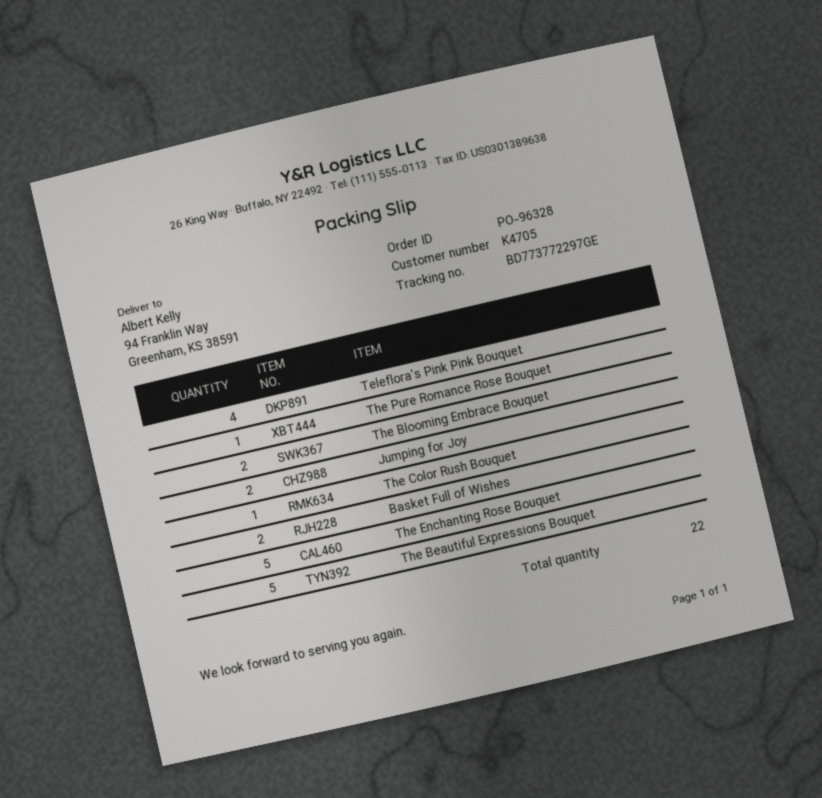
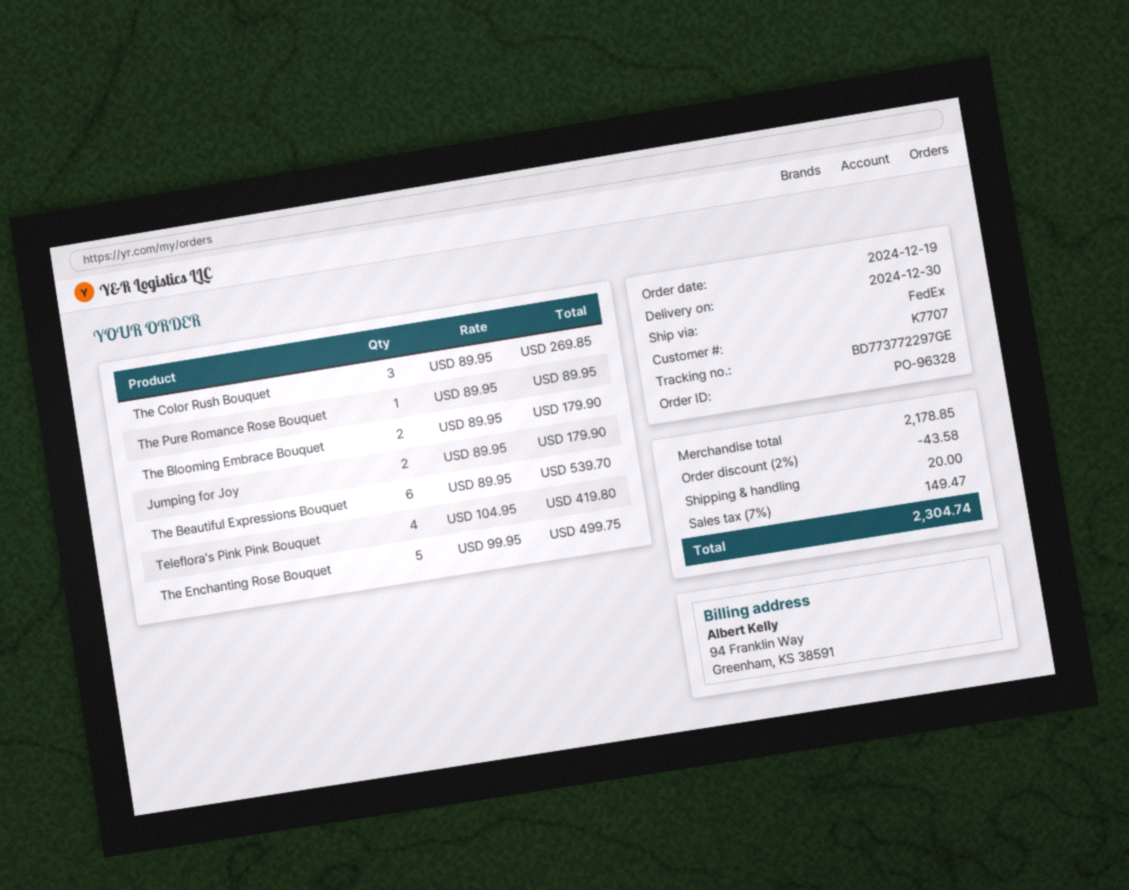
customer number: K4705 -> K7707
The Color Rush Bouquet: 1 -> 3
Basket Full of Wishes: 2 -> none
The Beautiful Expressions Bouquet: 5 -> 6

